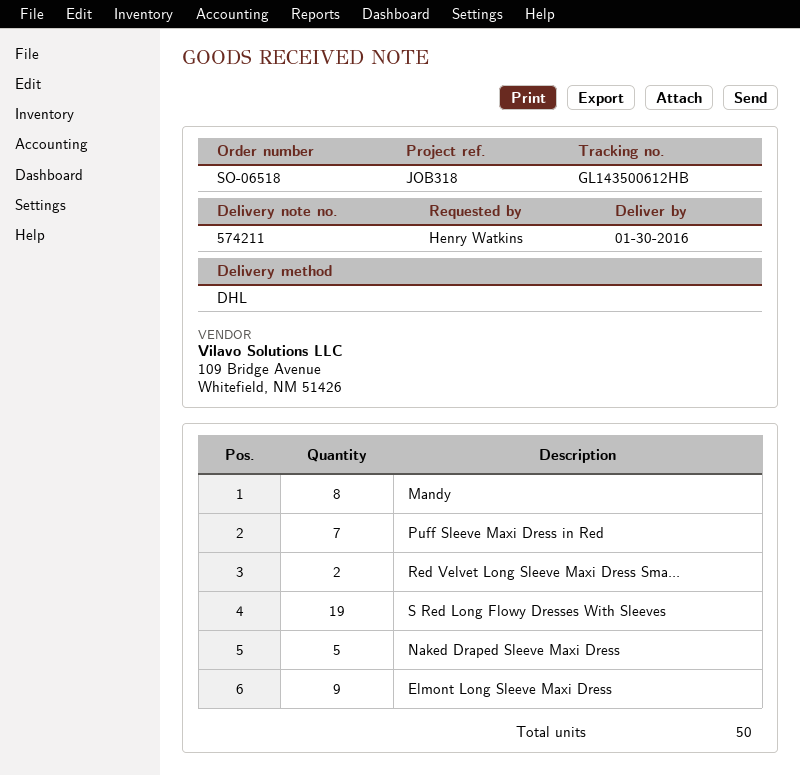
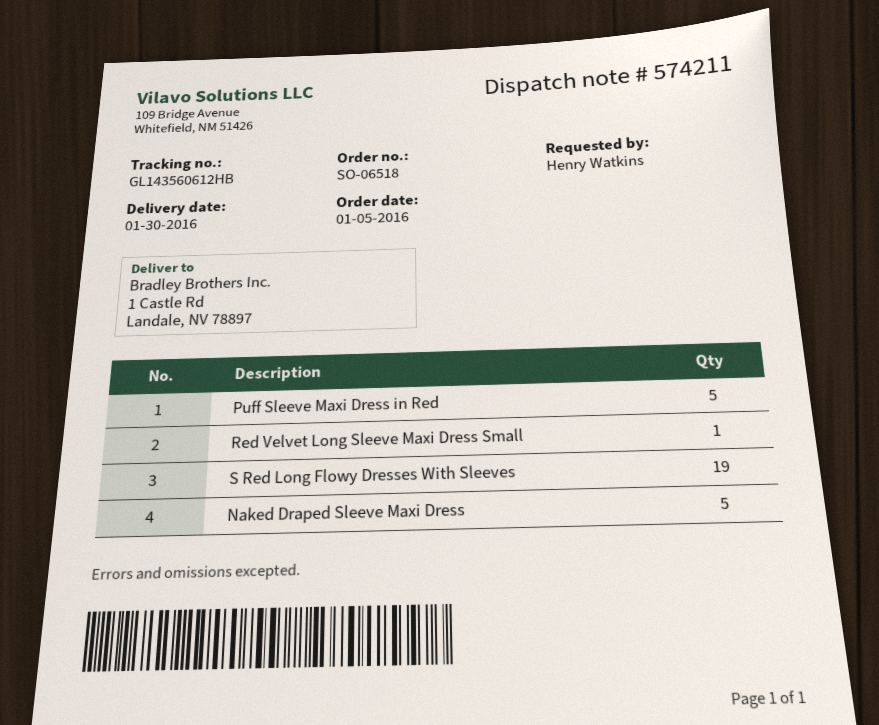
tracking number: GL143500612HB -> GL143560612HB
Mandy: 8 -> none
Puff Sleeve Maxi Dress in Red: 7 -> 5
Red Velvet Long Sleeve Maxi Dress Sma...: 2 -> 1
Elmont Long Sleeve Maxi Dress: 9 -> none

